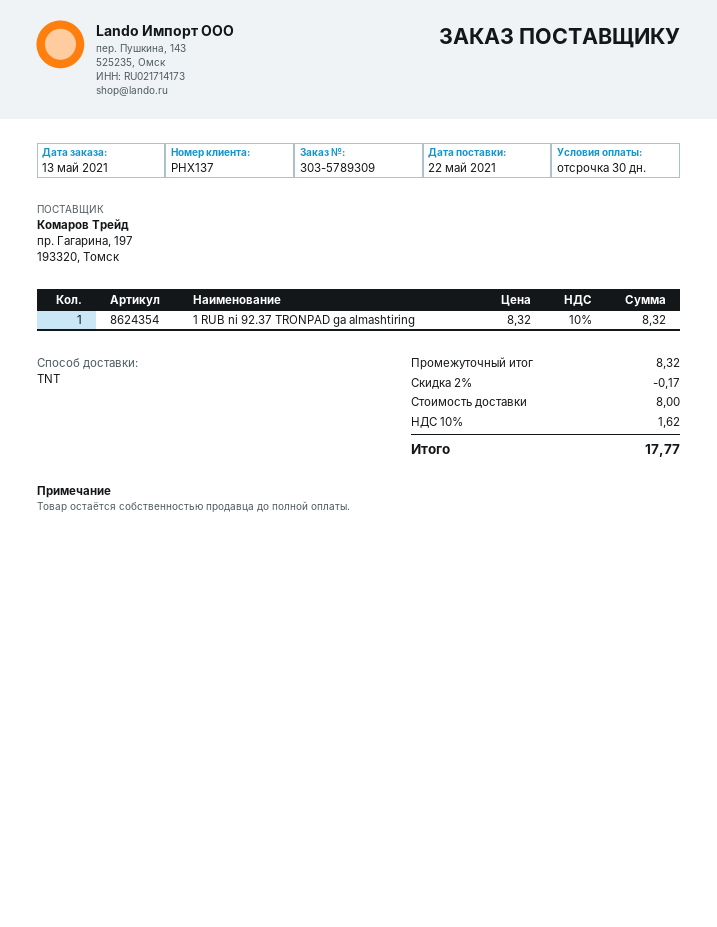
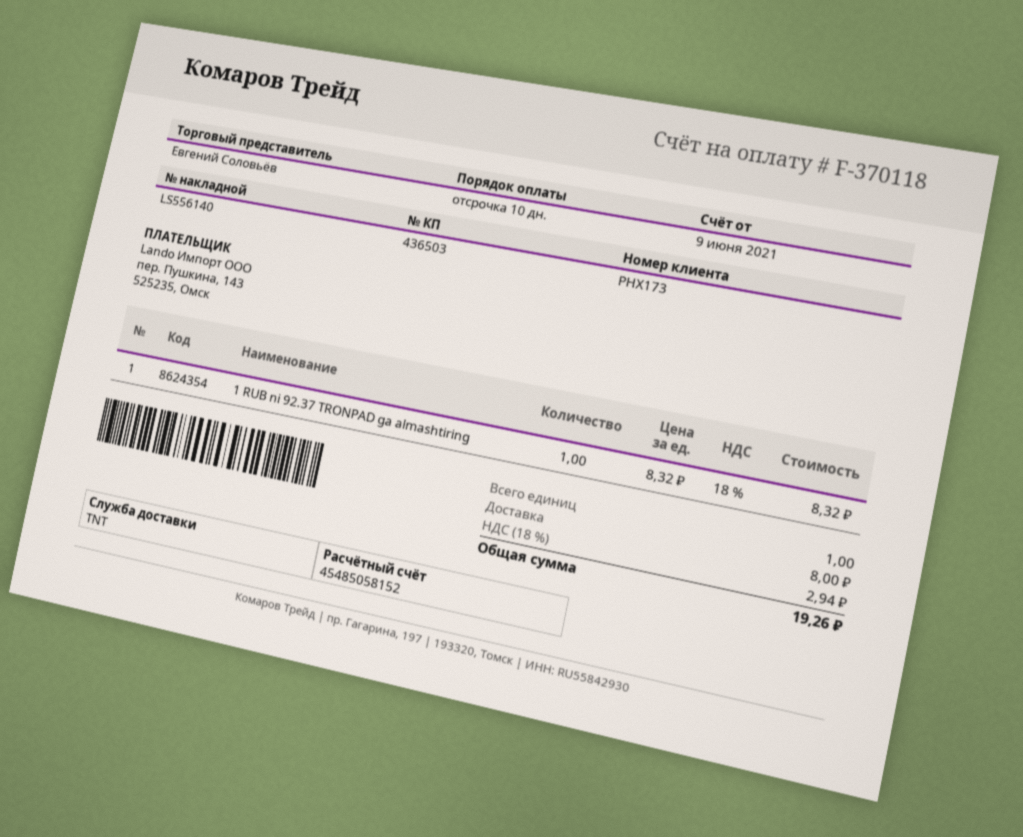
payment terms: 30 days -> 10 days
customer number: PHX137 -> PHX173
discount: 2% = 0.17 -> none
tax: 10% = 1.62 -> 18% = 2.94
total: 17.77 -> 19.26

